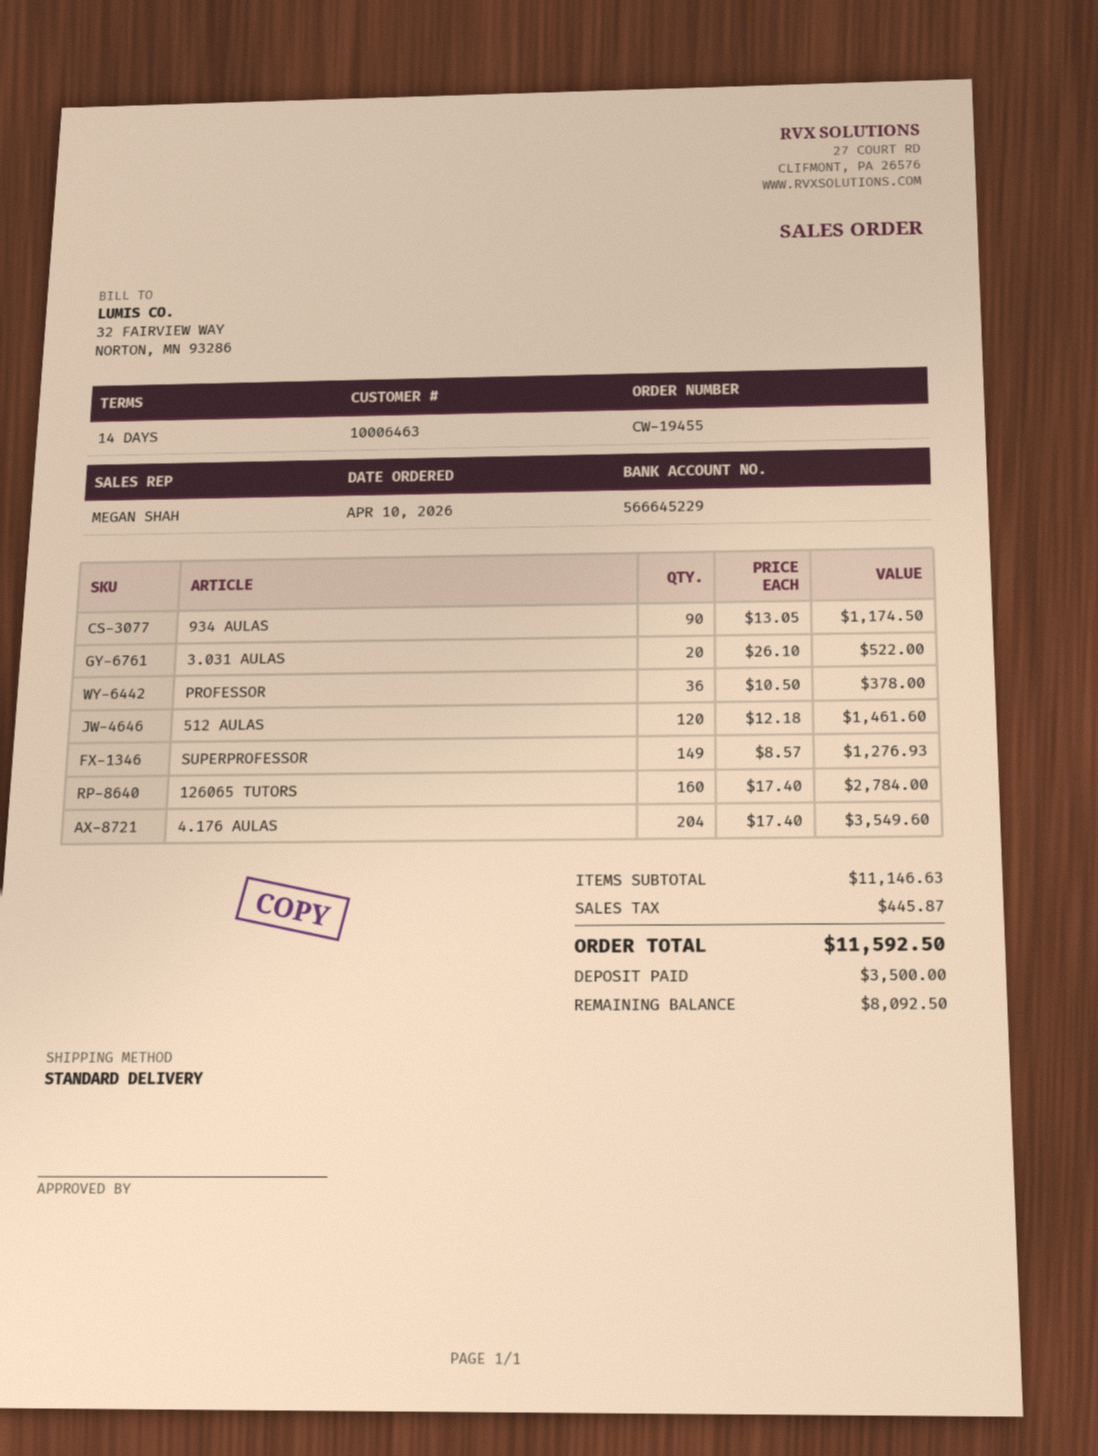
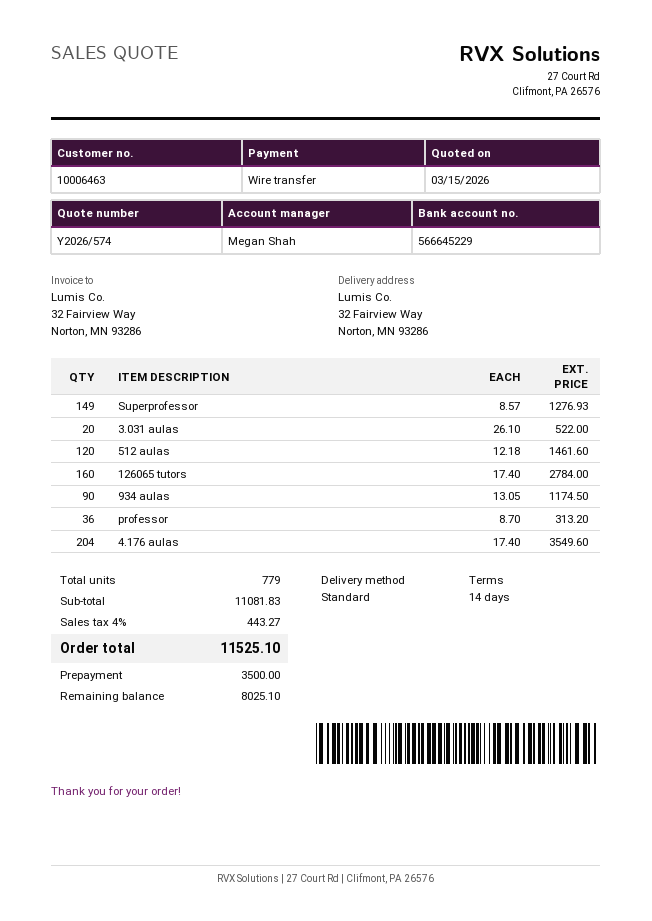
PROFESSOR: 36 x 10.50 = 378.00 -> 36 x 8.70 = 313.20
subtotal: 11146.63 -> 11081.83
tax: 445.87 -> 443.27
total: 11592.50 -> 11525.10
balance: 8092.50 -> 8025.10

